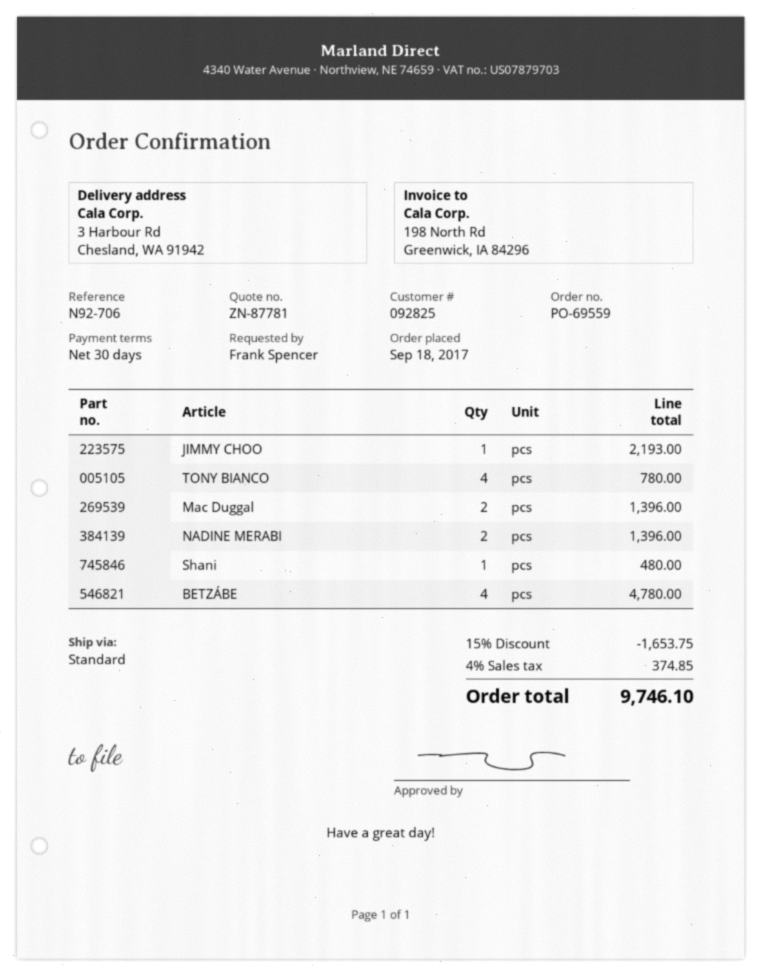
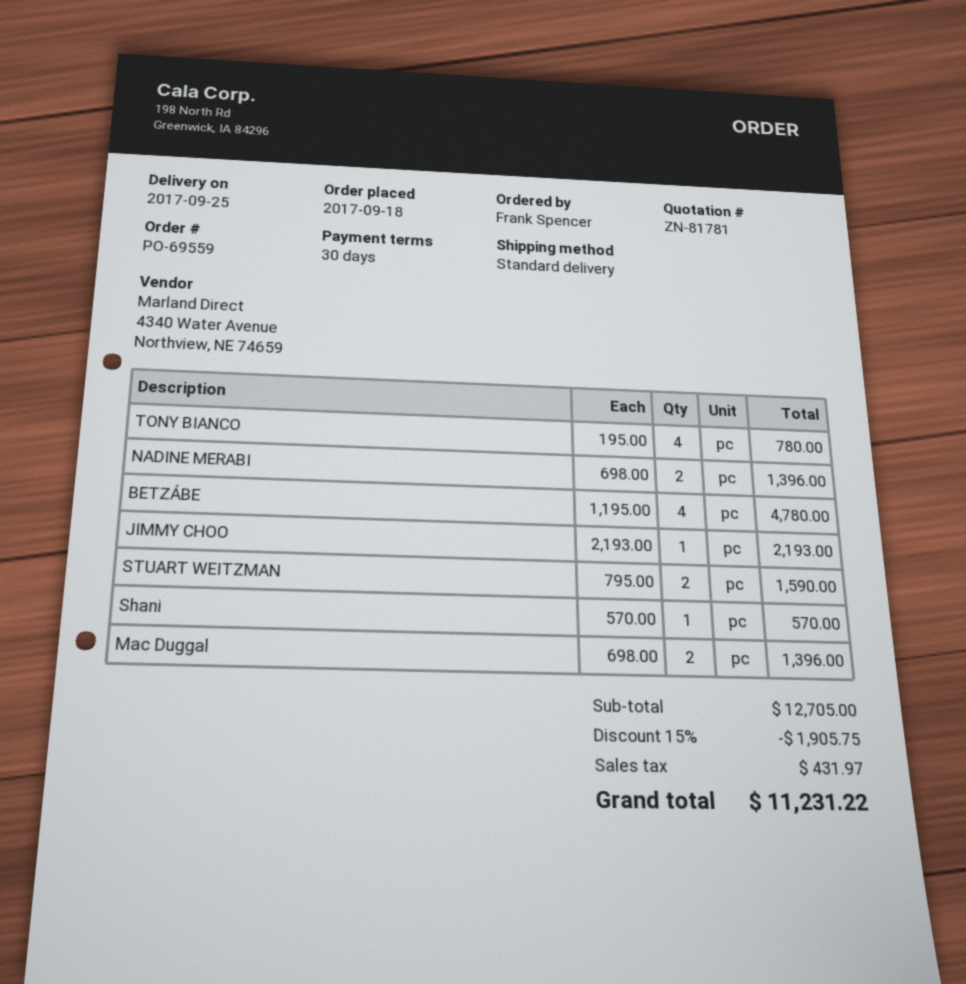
quote number: ZN-87781 -> ZN-81781
Shani: 1 for 480.00 -> 1 for 570.00
STUART WEITZMAN: none -> 2 for 1590.00
discount: 15% = 1653.75 -> 15% = 1905.75
tax: 374.85 -> 431.97
total: 9746.10 -> 11231.22

